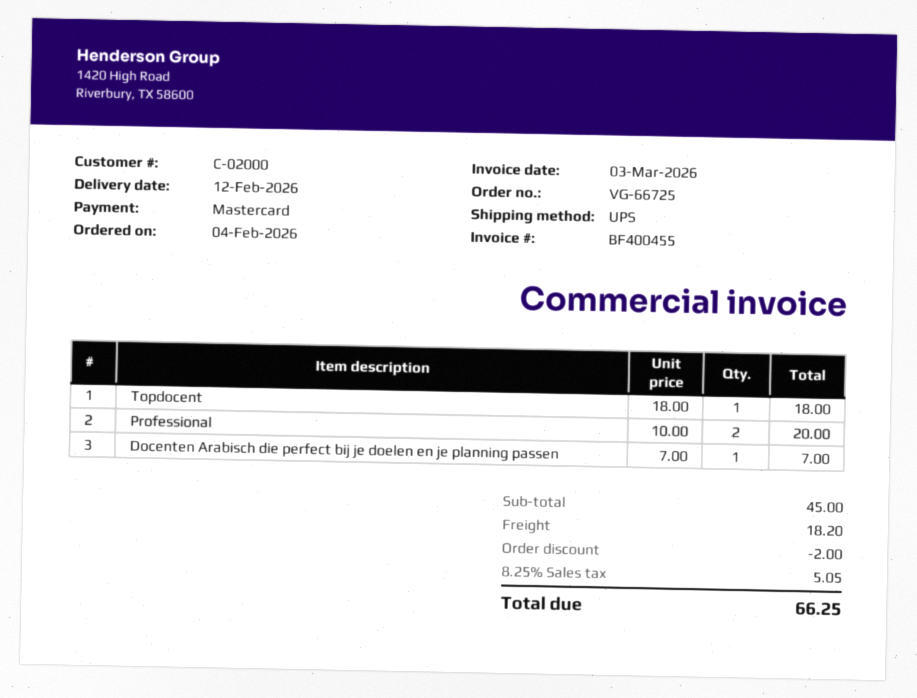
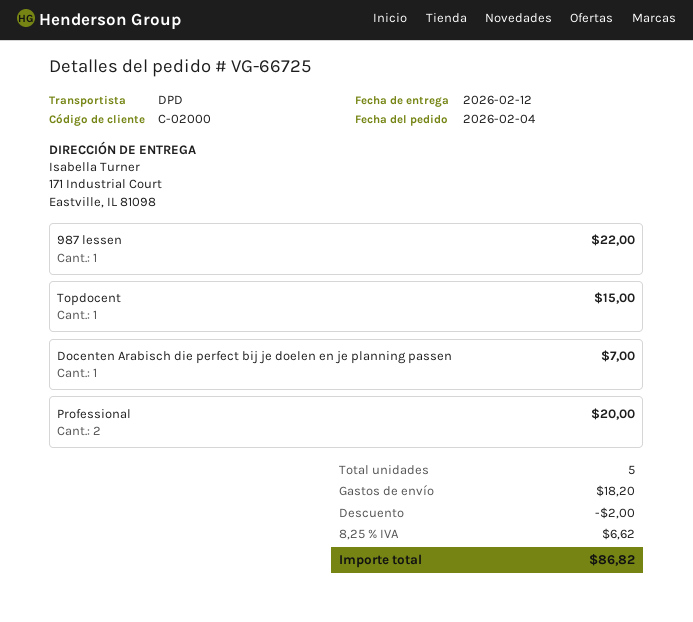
shipping method: UPS -> DPD
Topdocent: 1 for 18.00 -> 1 for 15.00
987 lessen: none -> 1 for 22.00
tax: 8.25% = 5.05 -> 8.25% = 6.62
total: 66.25 -> 86.82

